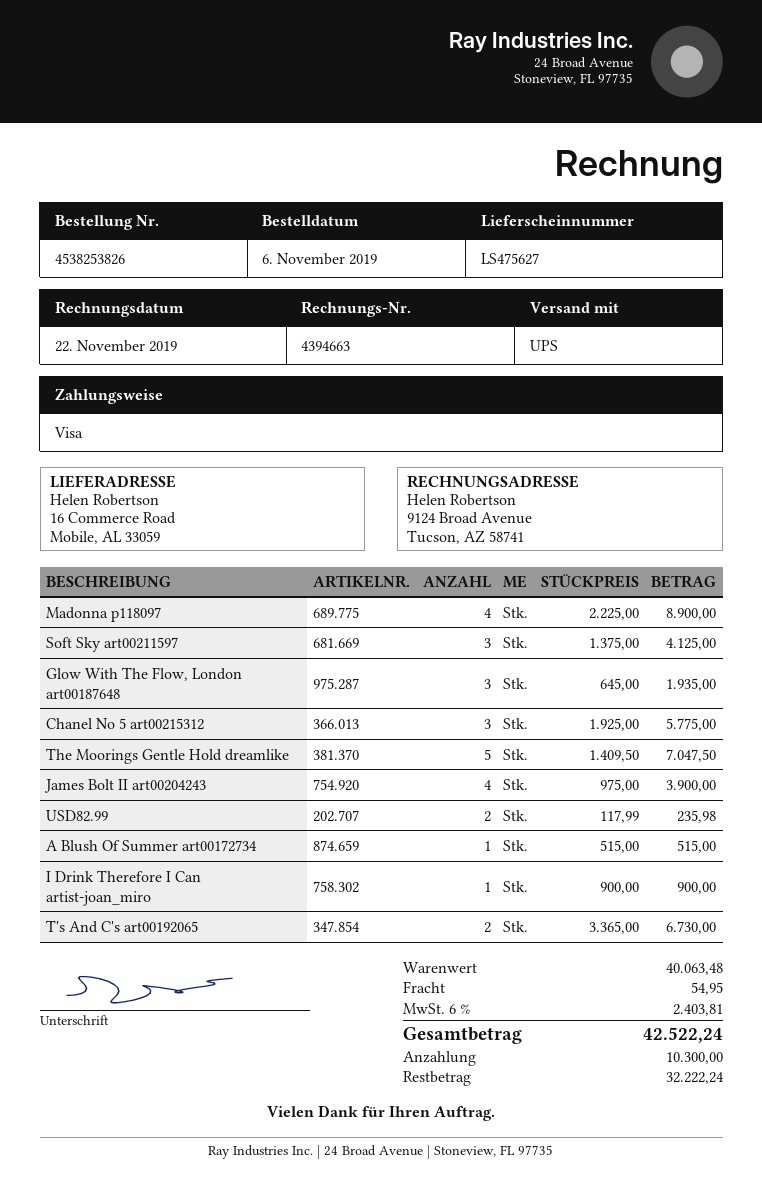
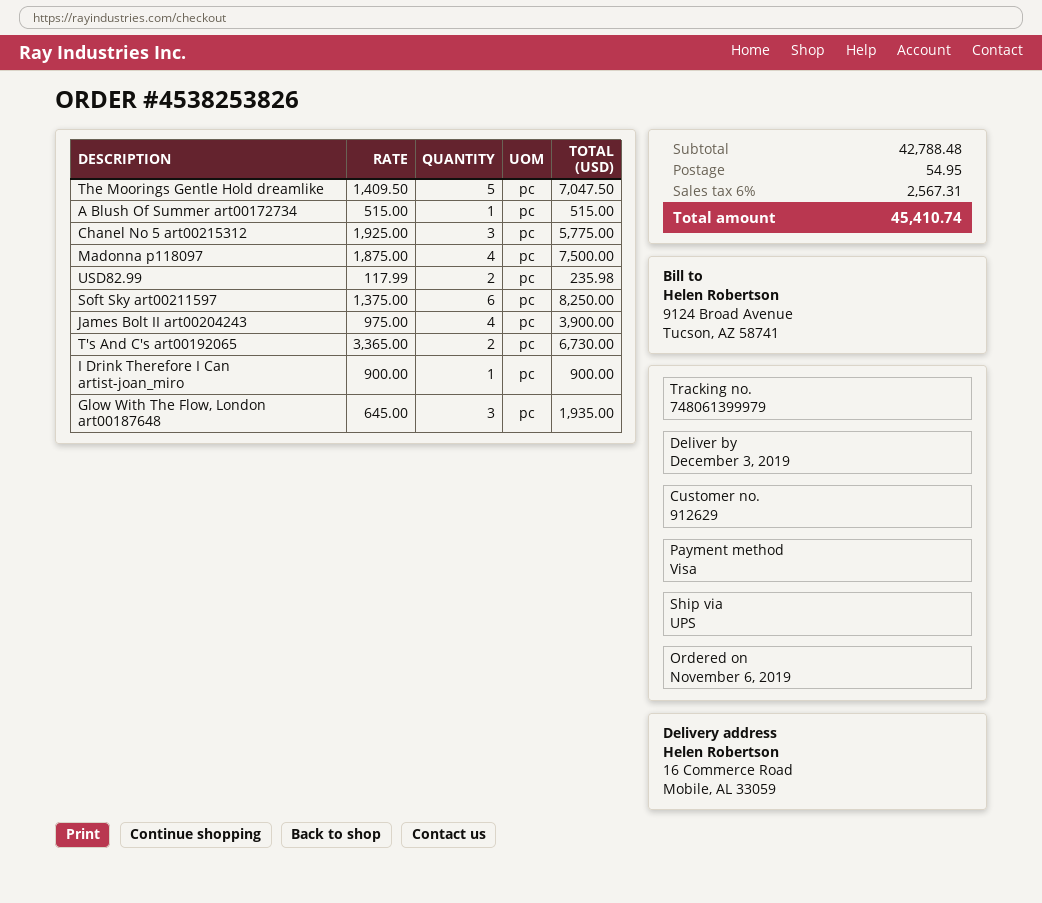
Madonna p118097: 4 x 2225.00 = 8900.00 -> 4 x 1875.00 = 7500.00
Soft Sky art00211597: 3 x 1375.00 = 4125.00 -> 6 x 1375.00 = 8250.00
subtotal: 40063.48 -> 42788.48
tax: 6% = 2403.81 -> 6% = 2567.31
total: 42522.24 -> 45410.74

